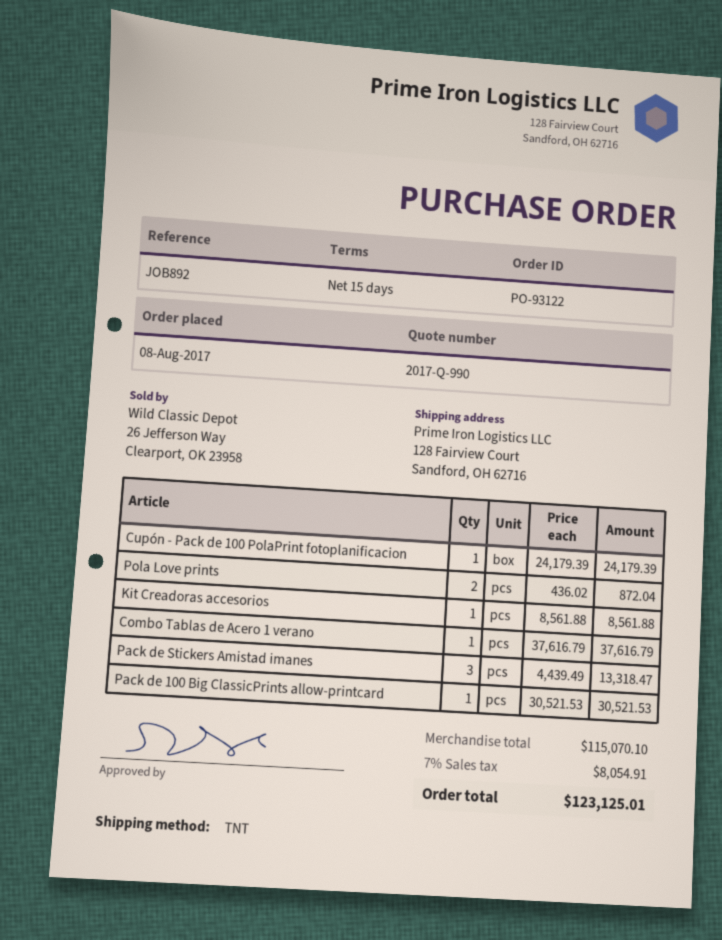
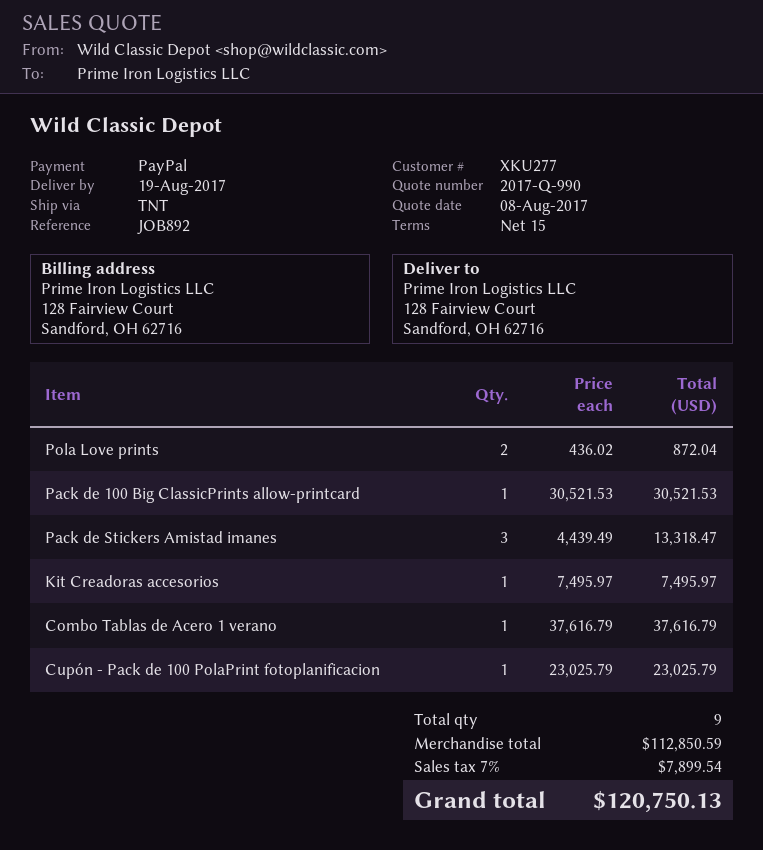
Cupón - Pack de 100 PolaPrint fotoplanificacion: 1 x 24179.39 = 24179.39 -> 1 x 23025.79 = 23025.79
Kit Creadoras accesorios: 1 x 8561.88 = 8561.88 -> 1 x 7495.97 = 7495.97
subtotal: 115070.10 -> 112850.59
tax: 7% = 8054.91 -> 7% = 7899.54
total: 123125.01 -> 120750.13

